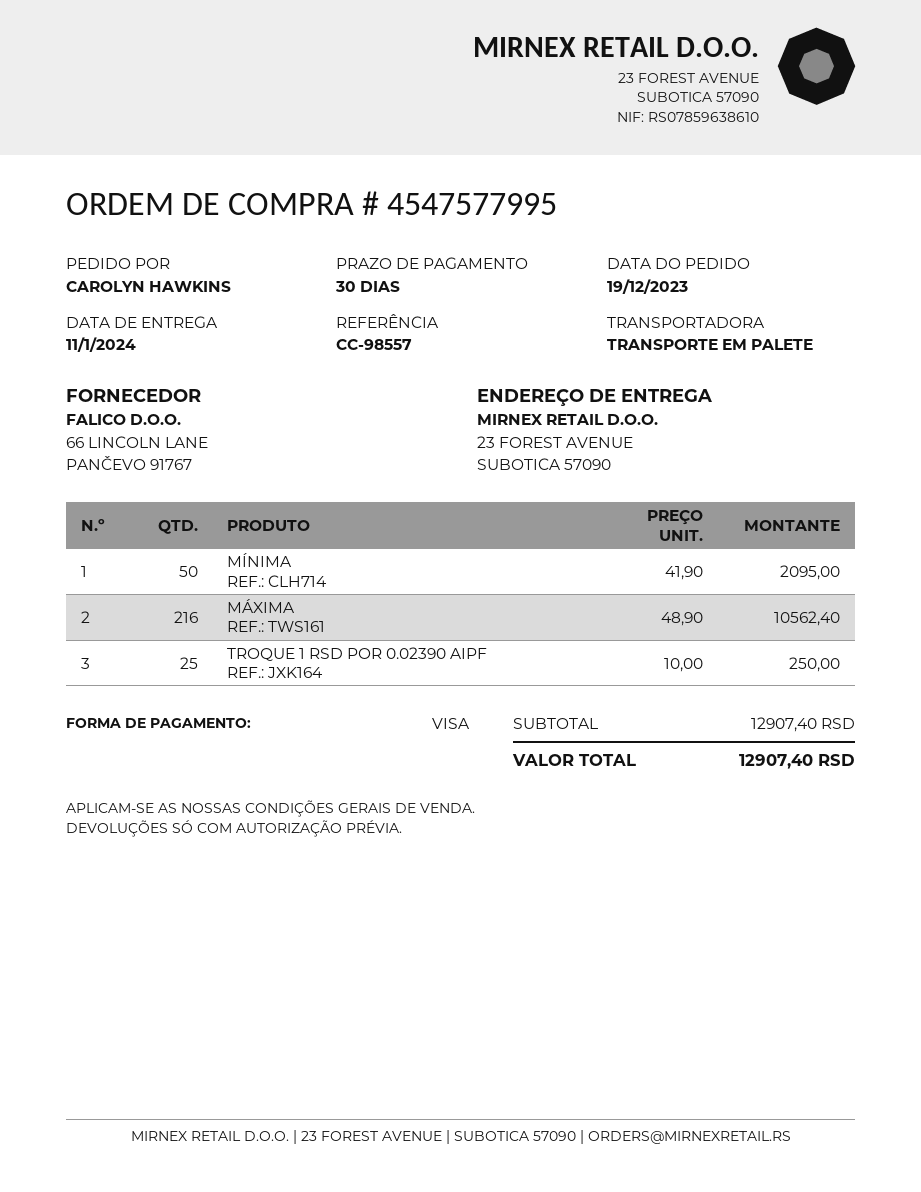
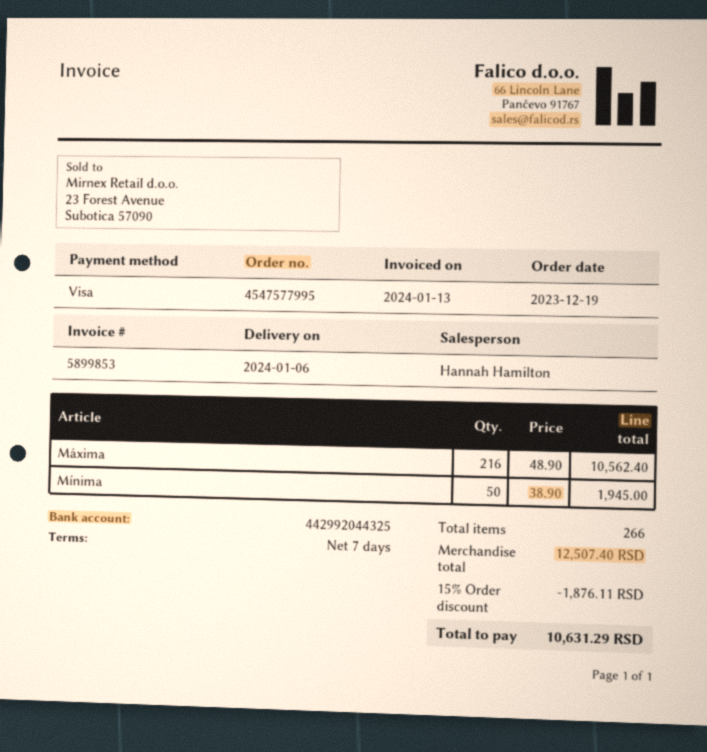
delivery date: 2024-01-11 -> 2024-01-06
payment terms: 30 days -> 7 days
MÍNIMA: 50 x 41.90 = 2095.00 -> 50 x 38.90 = 1945.00
TROQUE 1 RSD POR 0.02390 AIPF: 25 x 10.00 = 250.00 -> none
subtotal: 12907.40 -> 12507.40
discount: none -> 15% = 1876.11
total: 12907.40 -> 10631.29

